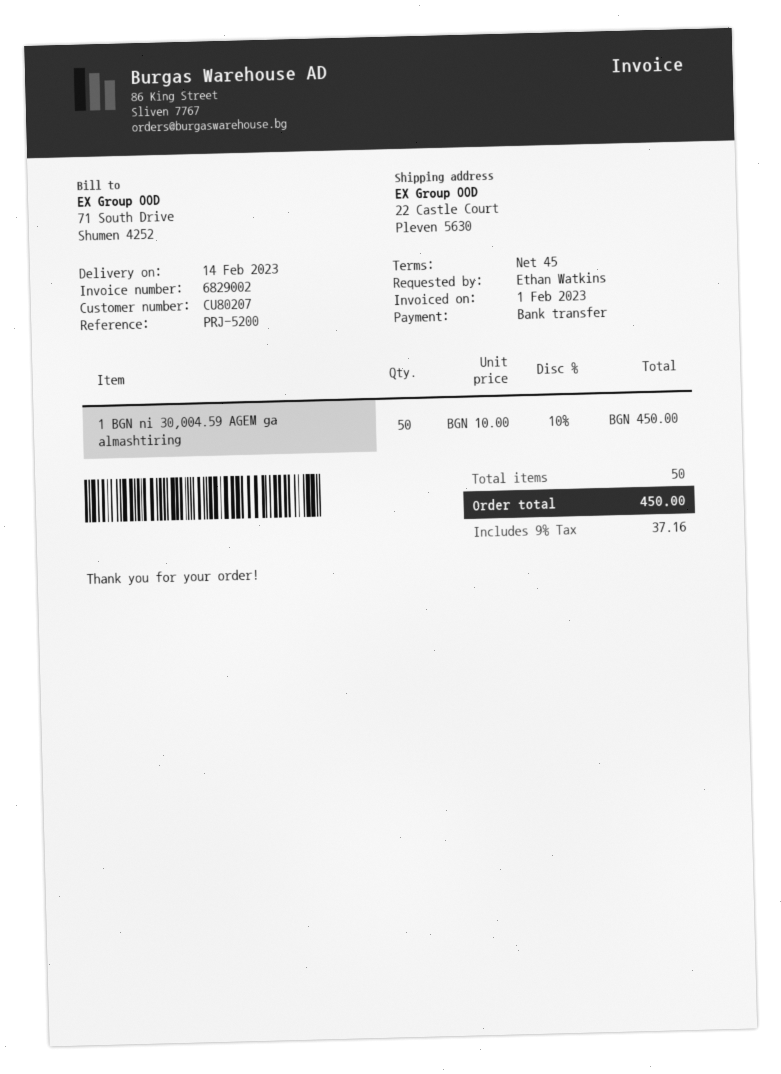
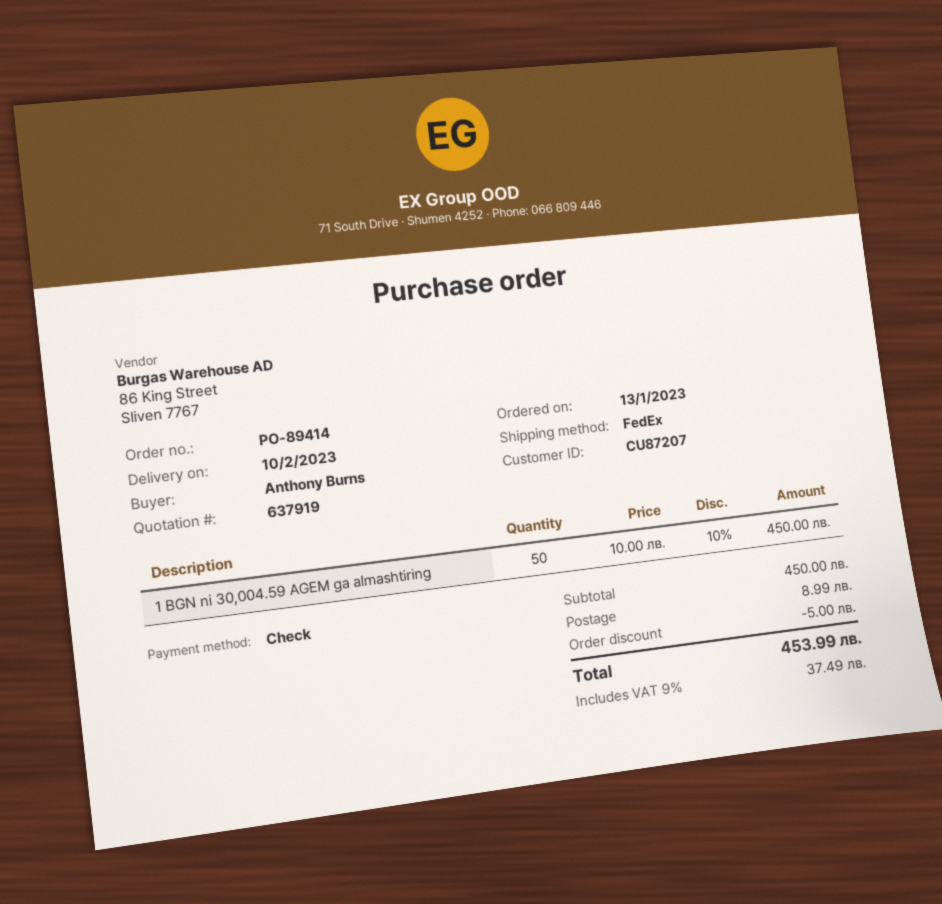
delivery date: 2023-02-14 -> 2023-02-10
customer number: CU80207 -> CU87207
ordered by: Ethan Watkins -> Anthony Burns
payment method: bank transfer -> cheque
discount: none -> 5.00
shipping: none -> 8.99
tax: 9% = 37.16 -> 9% = 37.49
total: 450.00 -> 453.99

